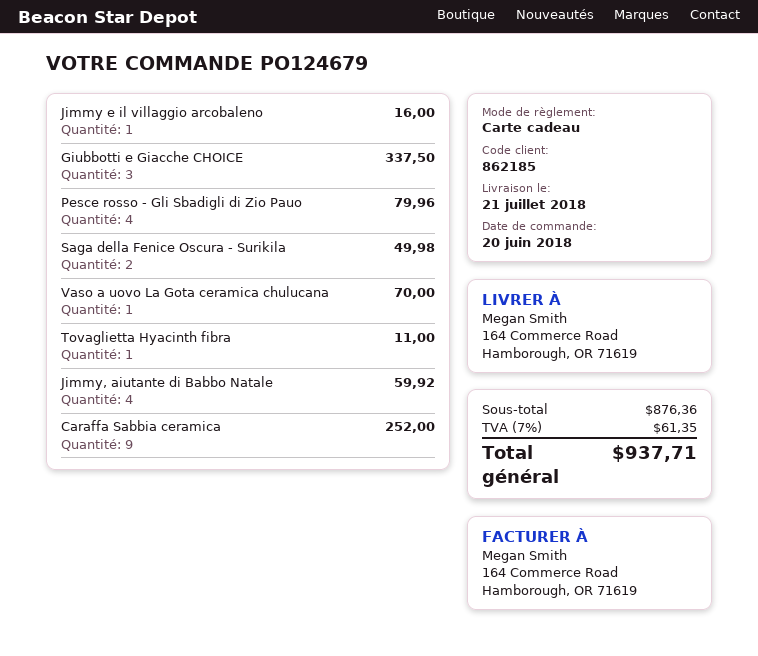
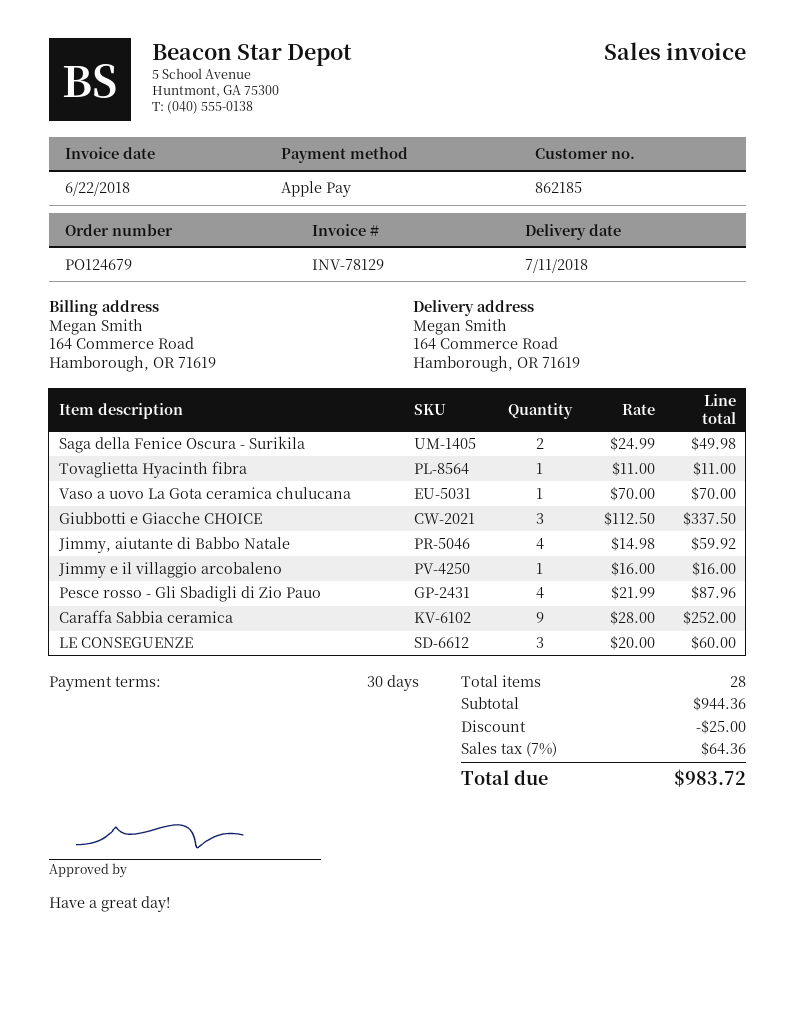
delivery date: 2018-07-21 -> 2018-07-11
payment method: gift card -> Apple Pay
Pesce rosso - Gli Sbadigli di Zio Pauo: 4 for 79.96 -> 4 for 87.96
LE CONSEGUENZE: none -> 3 for 60.00
subtotal: 876.36 -> 944.36
discount: none -> 25.00
tax: 7% = 61.35 -> 7% = 64.36
total: 937.71 -> 983.72

